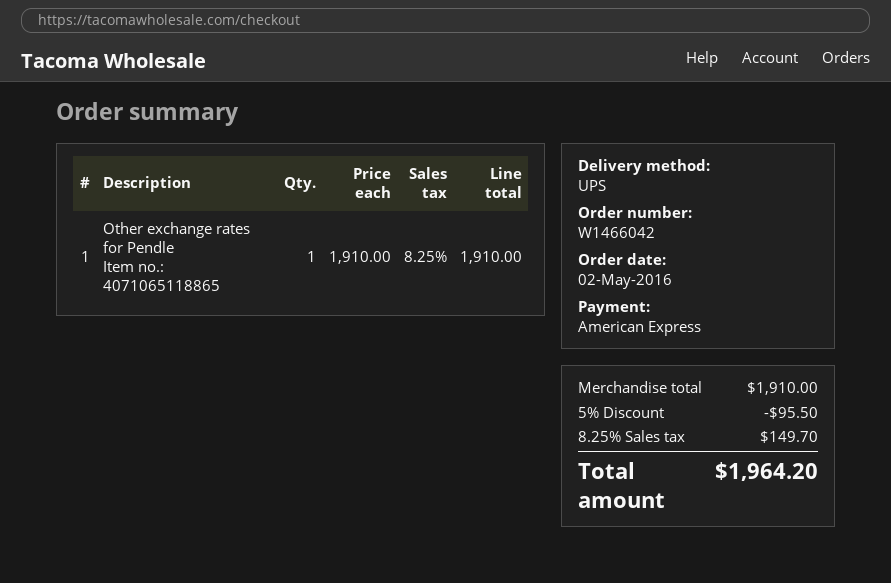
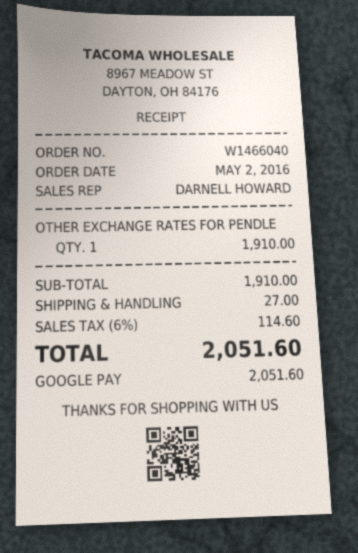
order number: W1466042 -> W1466040
payment method: American Express -> Google Pay
discount: 5% = 95.50 -> none
shipping: none -> 27.00
tax: 8.25% = 149.70 -> 6% = 114.60
total: 1964.20 -> 2051.60

